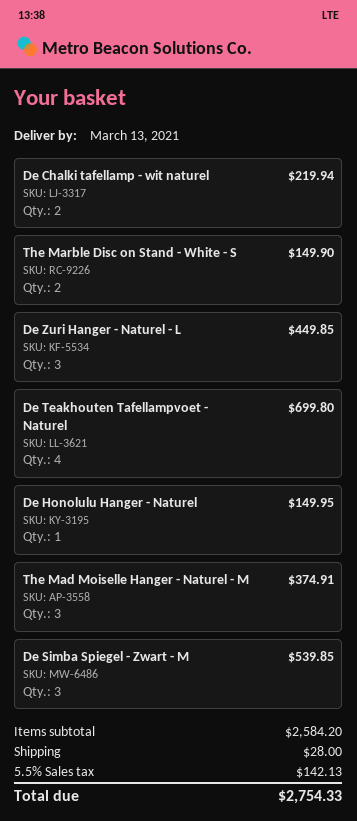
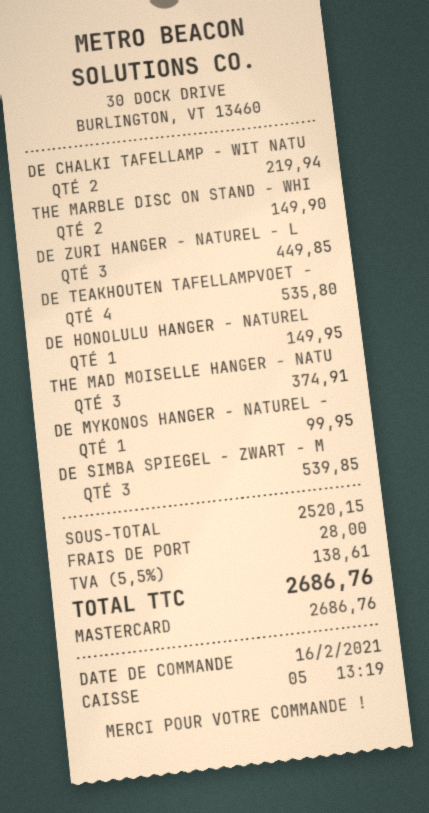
De Teakhouten Tafellampvoet - Naturel: 4 for 699.80 -> 4 for 535.80
DE MYKONOS HANGER - NATUREL -: none -> 1 for 99.95
subtotal: 2584.20 -> 2520.15
tax: 5.5% = 142.13 -> 5.5% = 138.61
total: 2754.33 -> 2686.76

